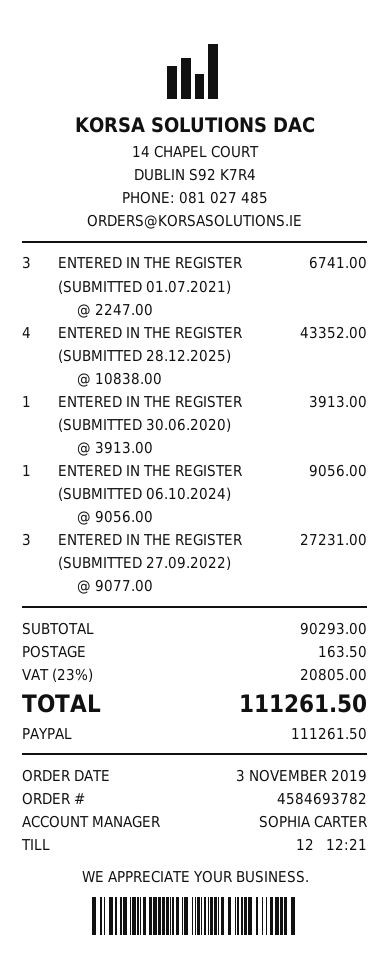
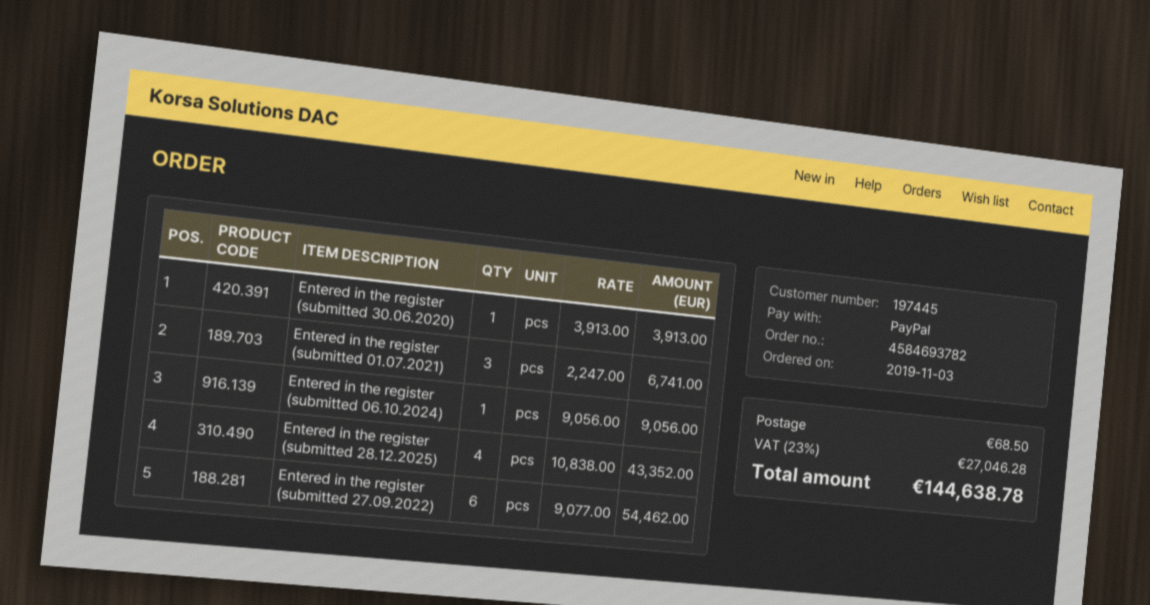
ENTERED IN THE REGISTER (SUBMITTED 27.09.2022): 3 x 9077.00 = 27231.00 -> 6 x 9077.00 = 54462.00
shipping: 163.50 -> 68.50
tax: 23% = 20805.00 -> 23% = 27046.28
total: 111261.50 -> 144638.78

